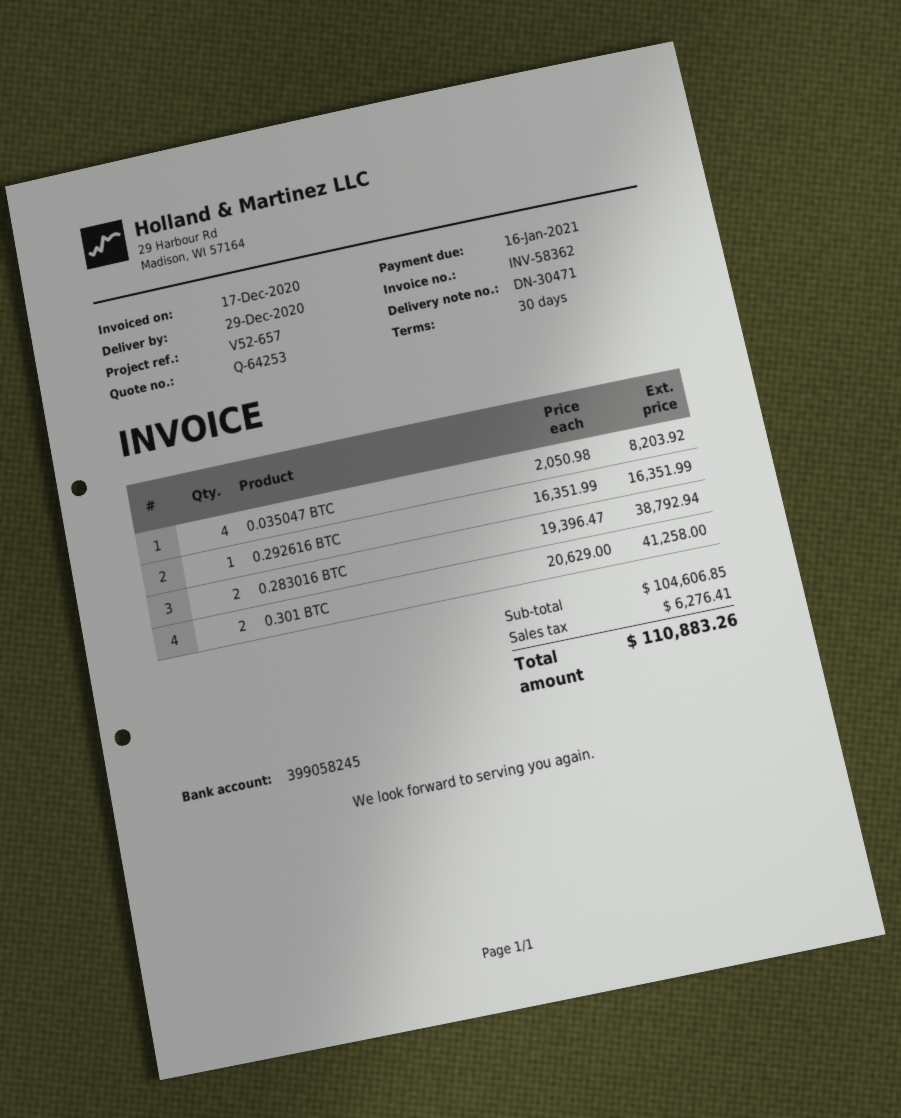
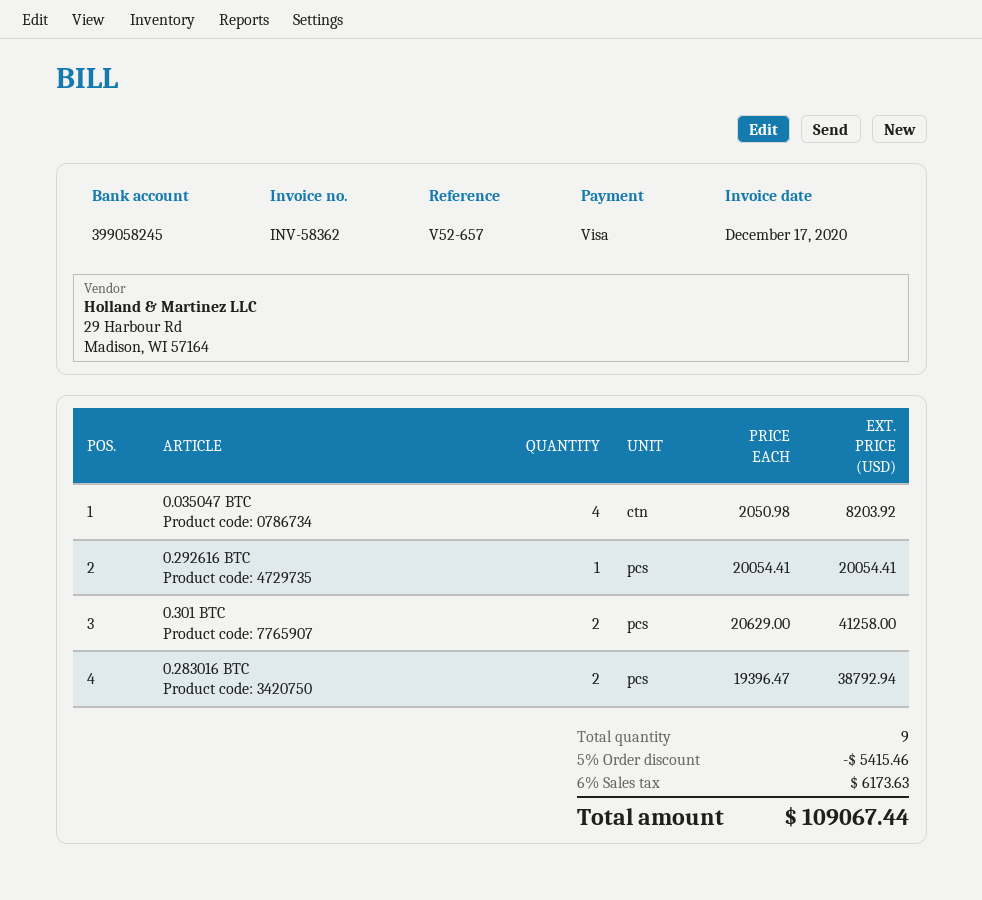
0.292616 BTC: 1 x 16351.99 = 16351.99 -> 1 x 20054.41 = 20054.41
discount: none -> 5% = 5415.46
tax: 6276.41 -> 6173.63
total: 110883.26 -> 109067.44

